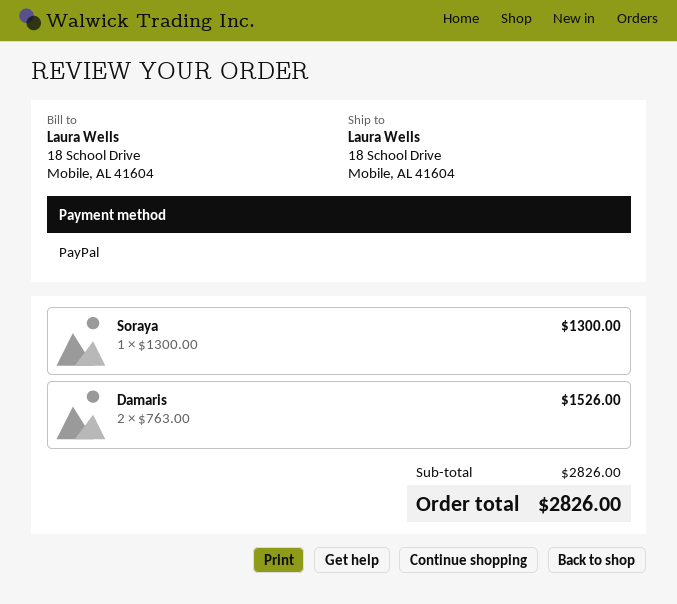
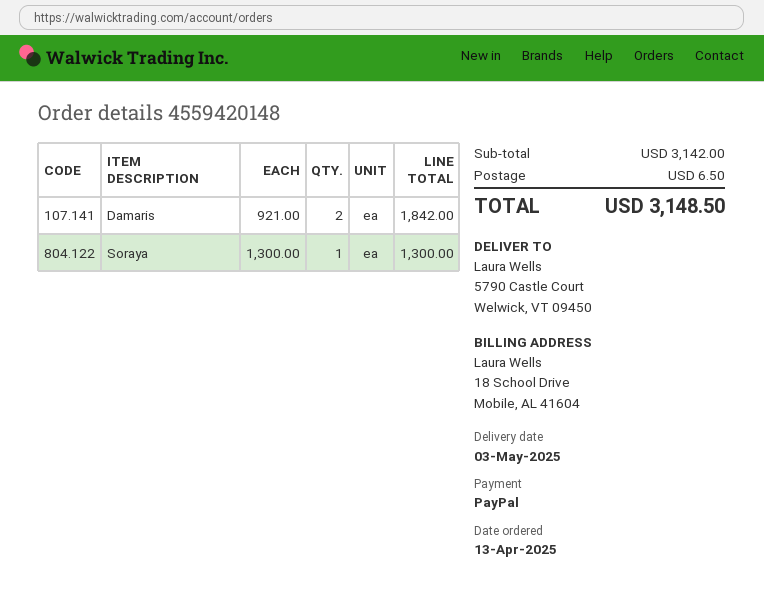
ship to: 18 School Drive, Mobile, AL 41604 -> 5790 Castle Court, Welwick, VT 09450
Damaris: 2 x 763.00 = 1526.00 -> 2 x 921.00 = 1842.00
subtotal: 2826.00 -> 3142.00
shipping: none -> 6.50
total: 2826.00 -> 3148.50

